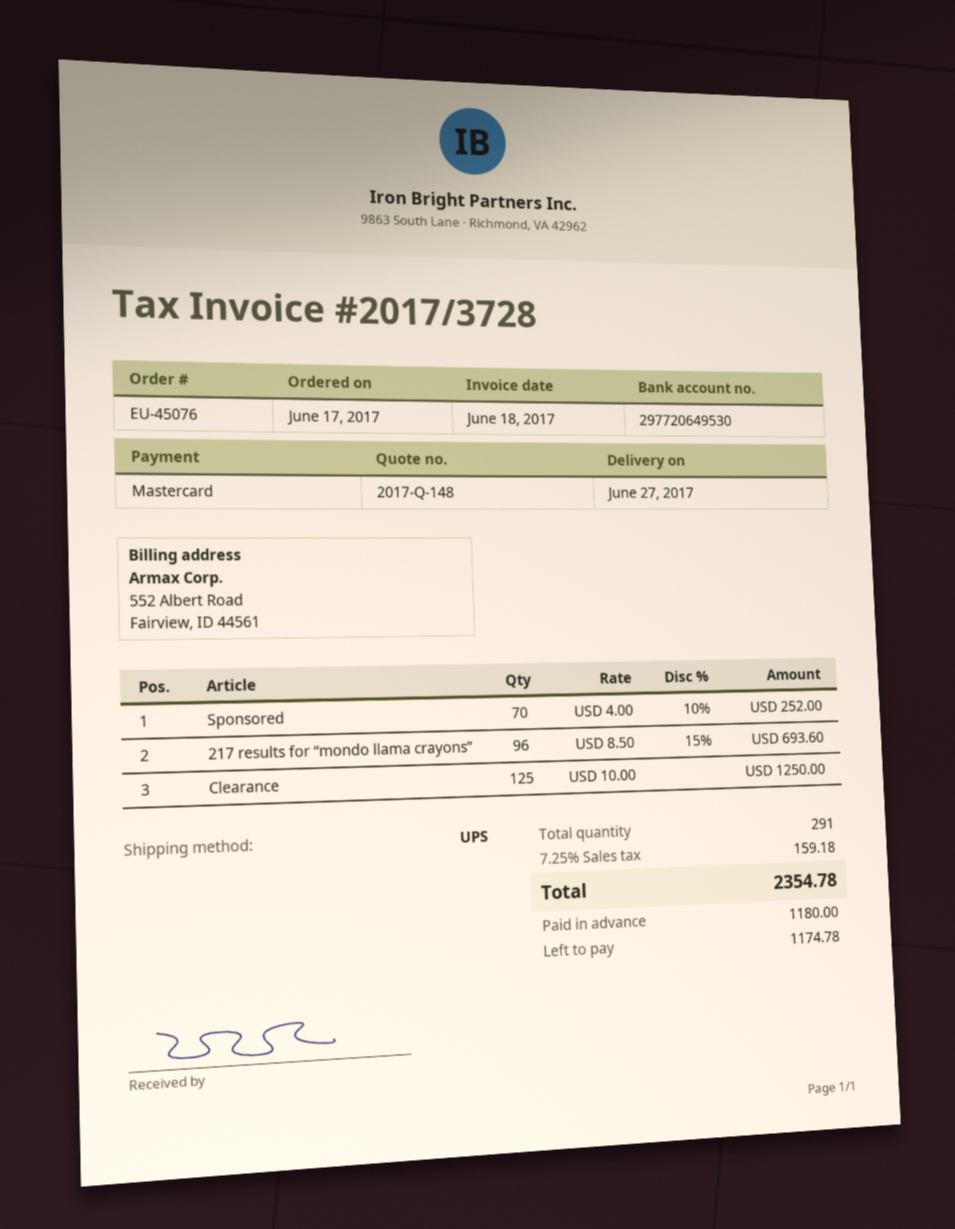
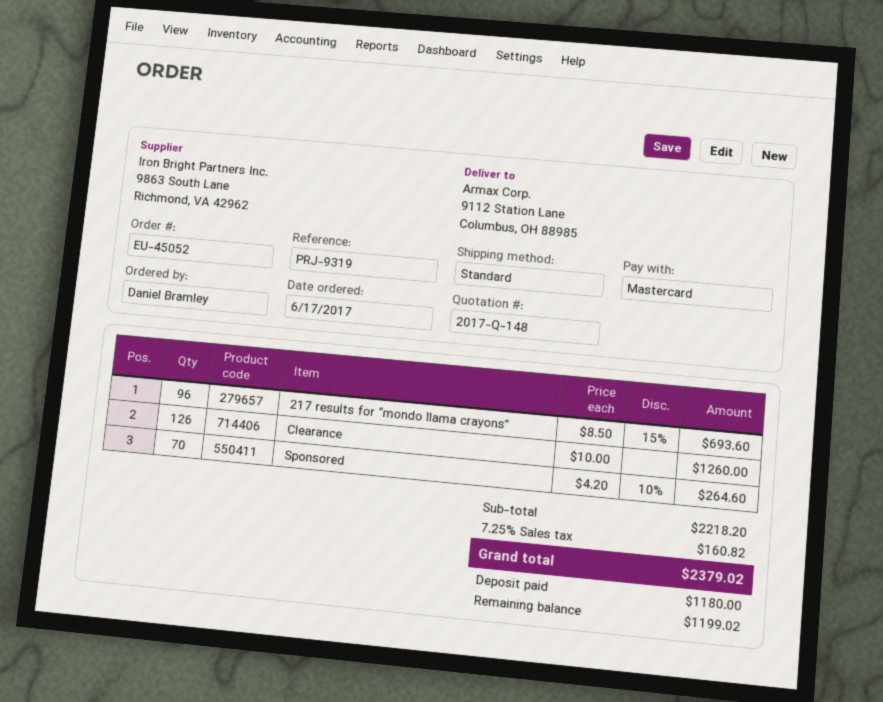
order number: EU-45076 -> EU-45052
shipping method: UPS -> standard
Sponsored: 70 x 4.00 - 10% = 252.00 -> 70 x 4.20 - 10% = 264.60
Clearance: 125 x 10.00 = 1250.00 -> 126 x 10.00 = 1260.00
tax: 7.25% = 159.18 -> 7.25% = 160.82
total: 2354.78 -> 2379.02
balance: 1174.78 -> 1199.02

